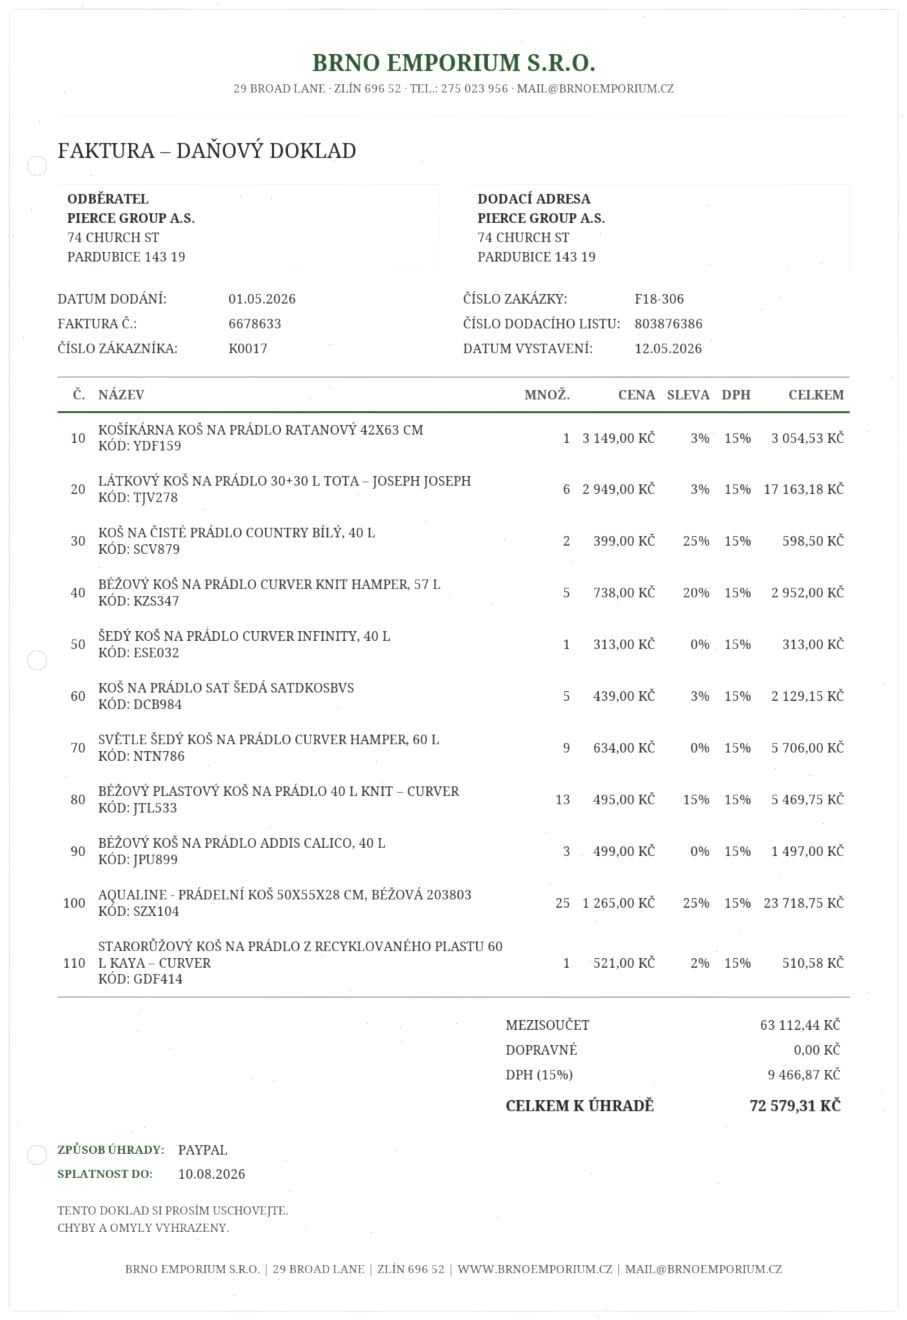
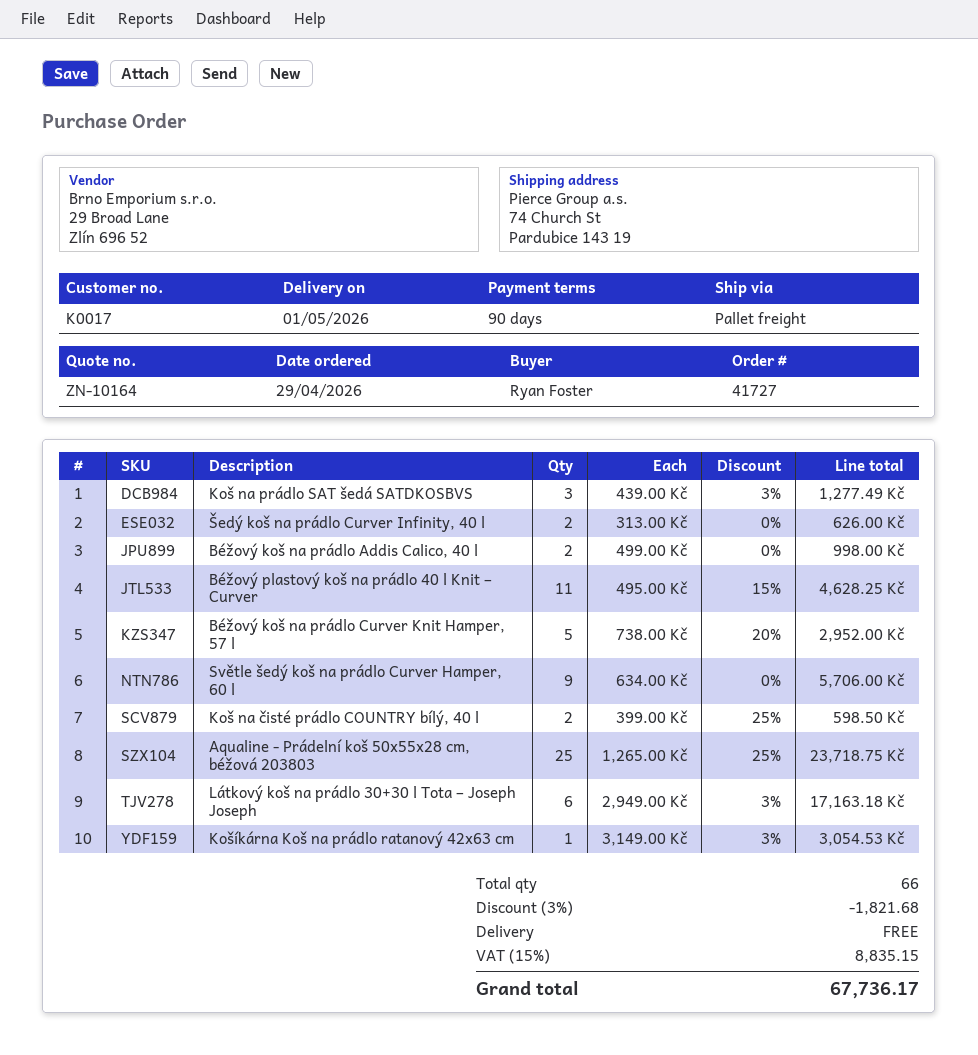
ŠEDÝ KOŠ NA PRÁDLO CURVER INFINITY, 40 L: 1 x 313.00 = 313.00 -> 2 x 313.00 = 626.00
KOŠ NA PRÁDLO SAT ŠEDÁ SATDKOSBVS: 5 x 439.00 - 3% = 2129.15 -> 3 x 439.00 - 3% = 1277.49
BÉŽOVÝ PLASTOVÝ KOŠ NA PRÁDLO 40 L KNIT – CURVER: 13 x 495.00 - 15% = 5469.75 -> 11 x 495.00 - 15% = 4628.25
BÉŽOVÝ KOŠ NA PRÁDLO ADDIS CALICO, 40 L: 3 x 499.00 = 1497.00 -> 2 x 499.00 = 998.00
STARORŮŽOVÝ KOŠ NA PRÁDLO Z RECYKLOVANÉHO PLASTU 60 L KAYA – CURVER: 1 x 521.00 - 2% = 510.58 -> none
discount: none -> 3% = 1821.68
tax: 15% = 9466.87 -> 15% = 8835.15
total: 72579.31 -> 67736.17

